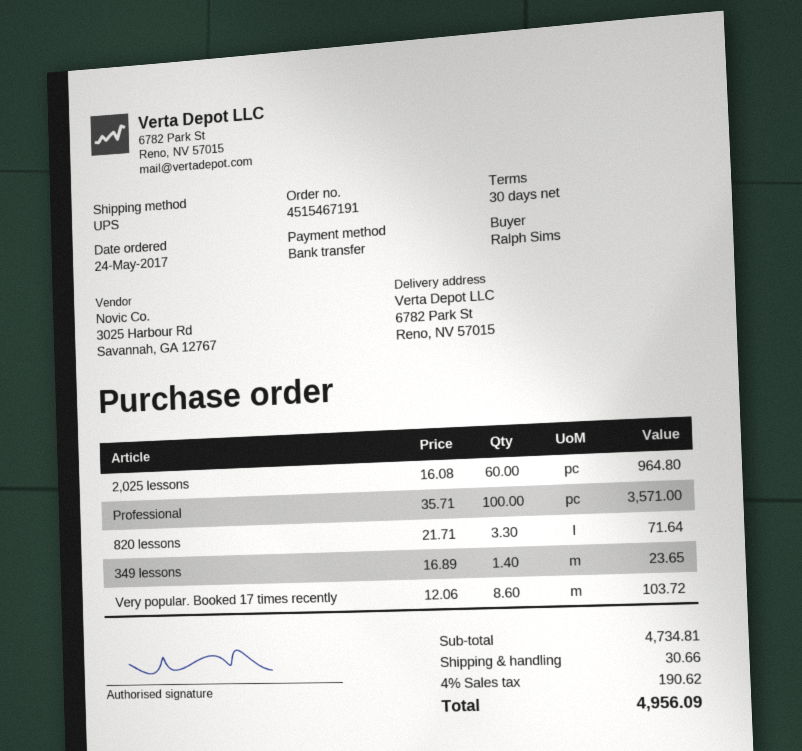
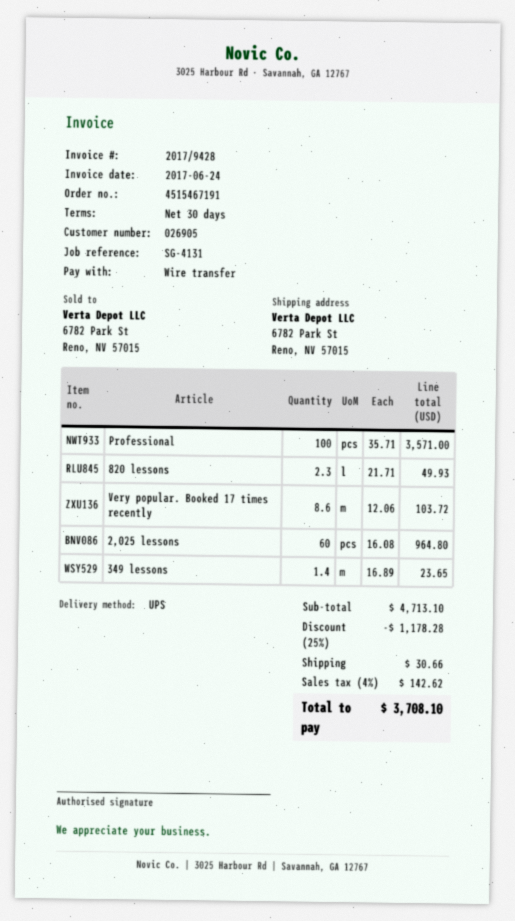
820 lessons: 3.3 x 21.71 = 71.64 -> 2.3 x 21.71 = 49.93
subtotal: 4734.81 -> 4713.10
discount: none -> 25% = 1178.28
tax: 4% = 190.62 -> 4% = 142.62
total: 4956.09 -> 3708.10

